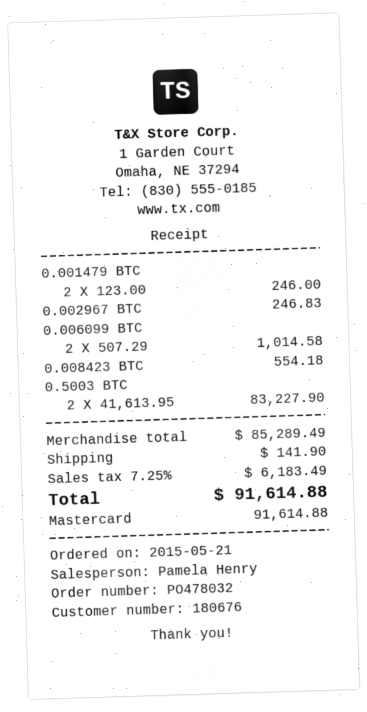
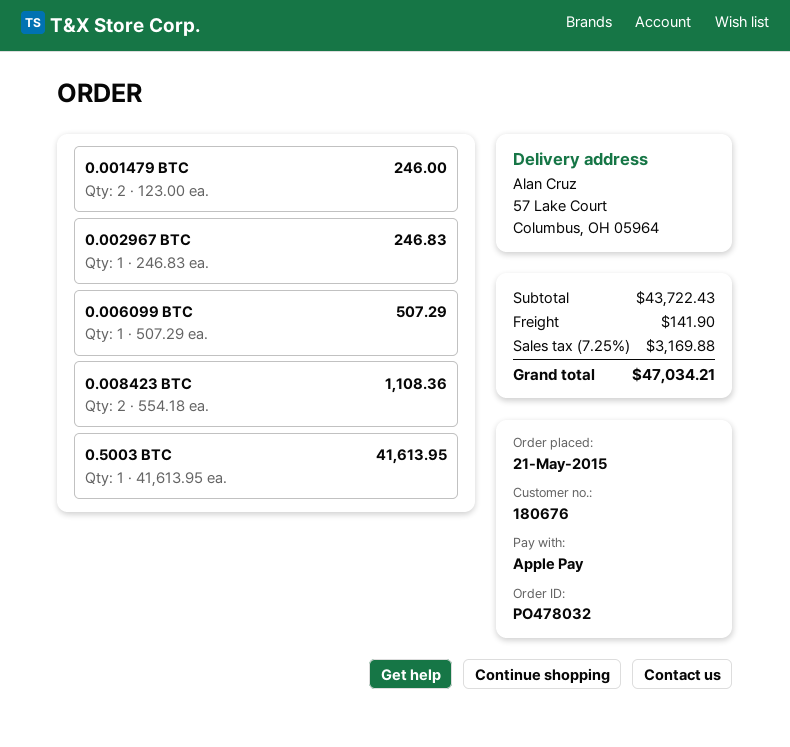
payment method: Mastercard -> Apple Pay
0.006099 BTC: 2 x 507.29 = 1014.58 -> 1 x 507.29 = 507.29
0.008423 BTC: 1 x 554.18 = 554.18 -> 2 x 554.18 = 1108.36
0.5003 BTC: 2 x 41613.95 = 83227.90 -> 1 x 41613.95 = 41613.95
subtotal: 85289.49 -> 43722.43
tax: 7.25% = 6183.49 -> 7.25% = 3169.88
total: 91614.88 -> 47034.21

